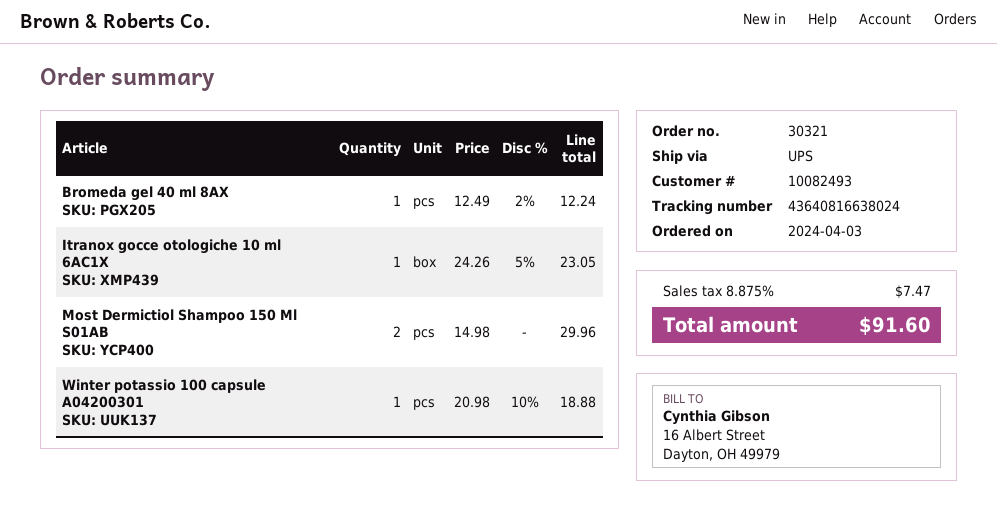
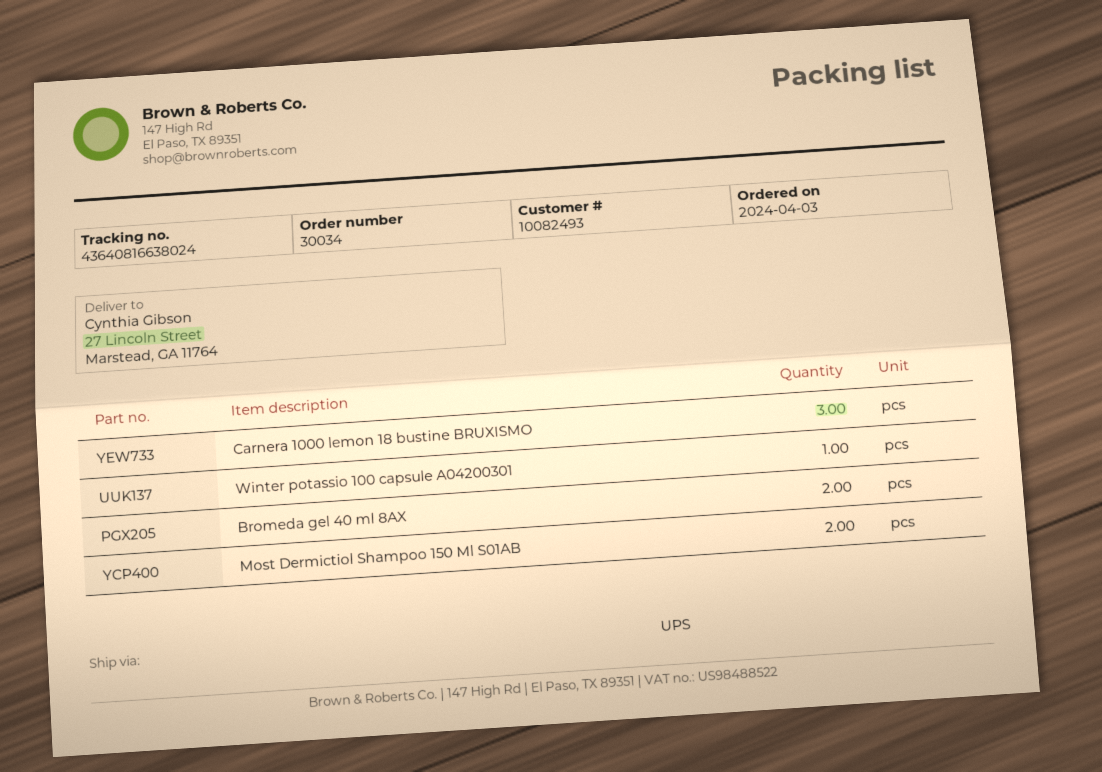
order number: 30321 -> 30034
Bromeda gel 40 ml 8AX: 1 -> 2
Itranox gocce otologiche 10 ml 6AC1X: 1 -> none
Carnera 1000 lemon 18 bustine BRUXISMO: none -> 3

